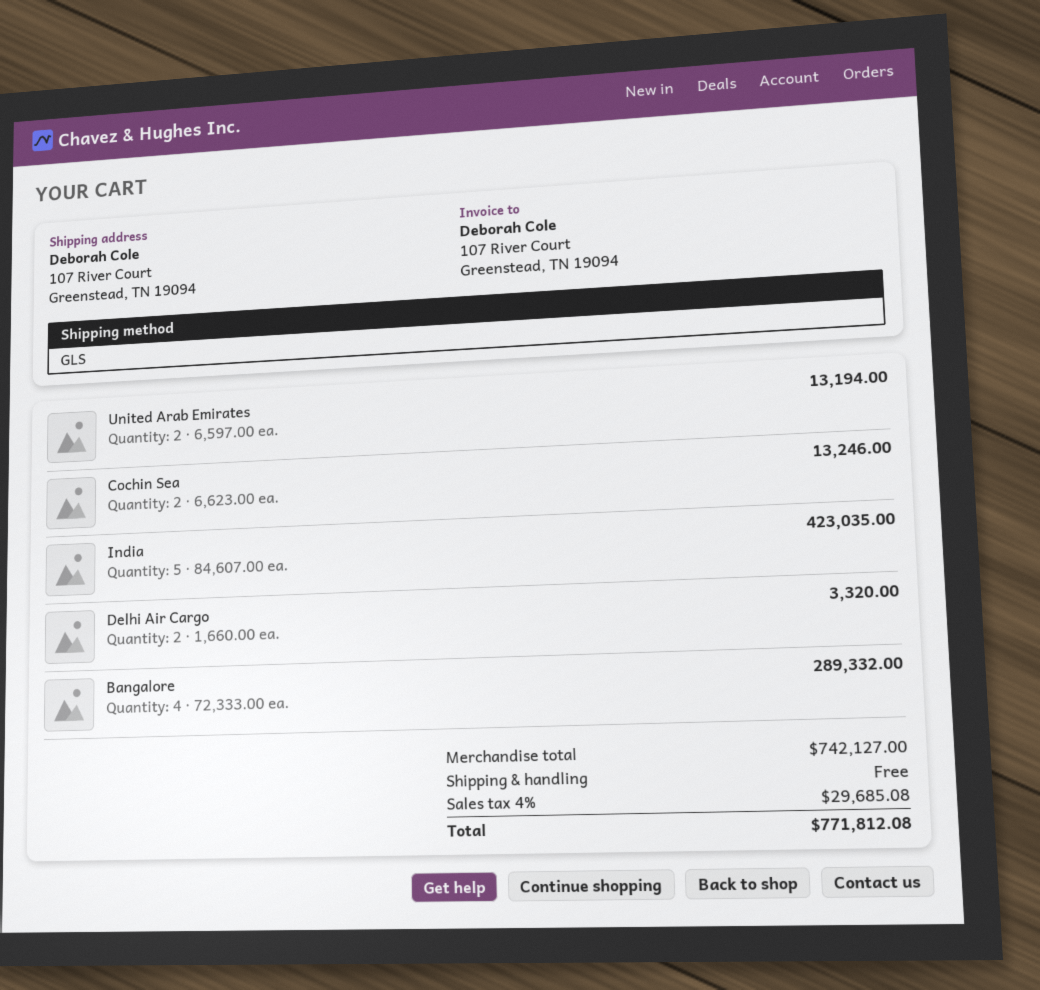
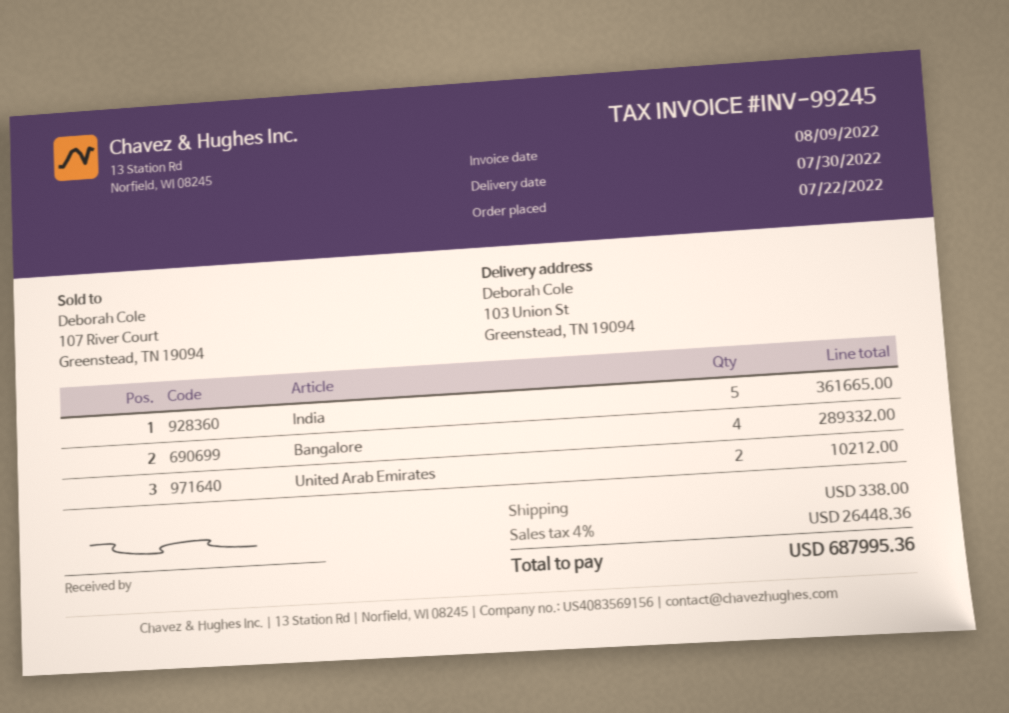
ship to: 107 River Court, Greenstead, TN 19094 -> 103 Union St, Greenstead, TN 19094
United Arab Emirates: 2 for 13194.00 -> 2 for 10212.00
Cochin Sea: 2 for 13246.00 -> none
India: 5 for 423035.00 -> 5 for 361665.00
Delhi Air Cargo: 2 for 3320.00 -> none
shipping: 0.00 -> 338.00
tax: 4% = 29685.08 -> 4% = 26448.36
total: 771812.08 -> 687995.36

